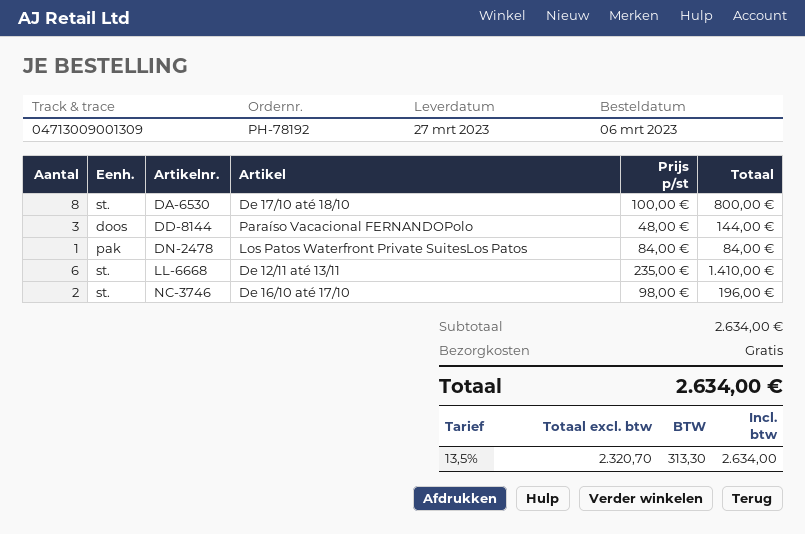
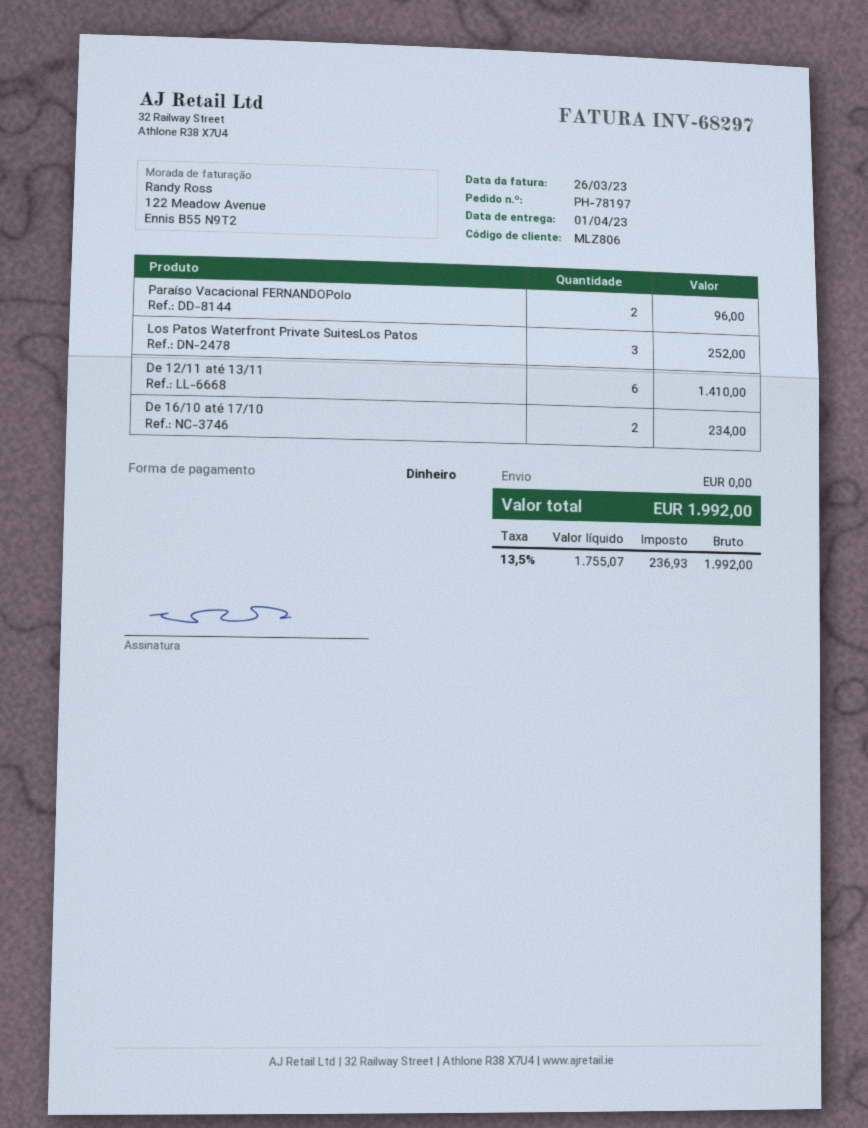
order number: PH-78192 -> PH-78197
delivery date: 2023-03-27 -> 2023-04-01
De 17/10 até 18/10: 8 for 800.00 -> none
Paraíso Vacacional FERNANDOPolo: 3 for 144.00 -> 2 for 96.00
Los Patos Waterfront Private SuitesLos Patos: 1 for 84.00 -> 3 for 252.00
De 16/10 até 17/10: 2 for 196.00 -> 2 for 234.00
net: 2320.70 -> 1755.07
tax: 13.5% = 313.30 -> 13.5% = 236.93
total: 2634.00 -> 1992.00

